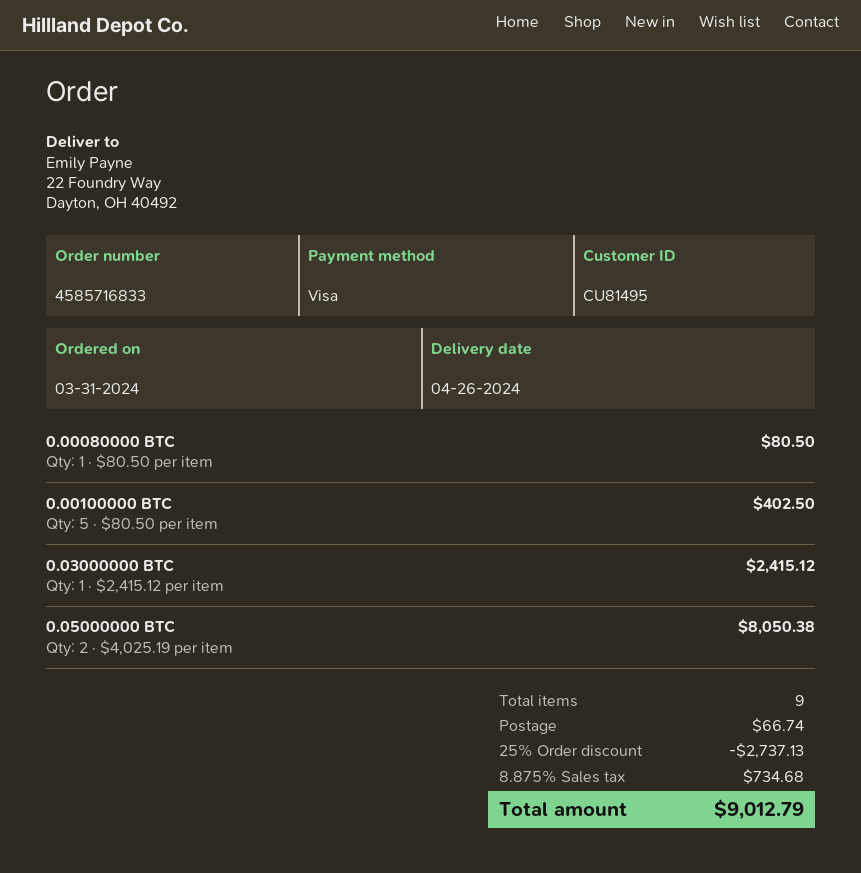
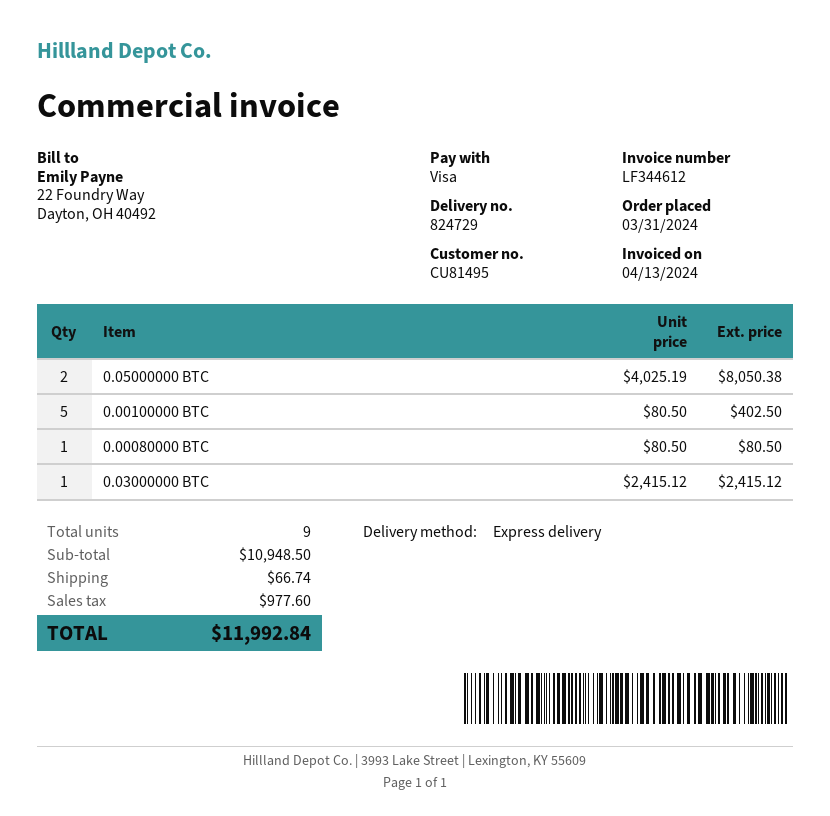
discount: 25% = 2737.13 -> none
tax: 734.68 -> 977.60
total: 9012.79 -> 11992.84

